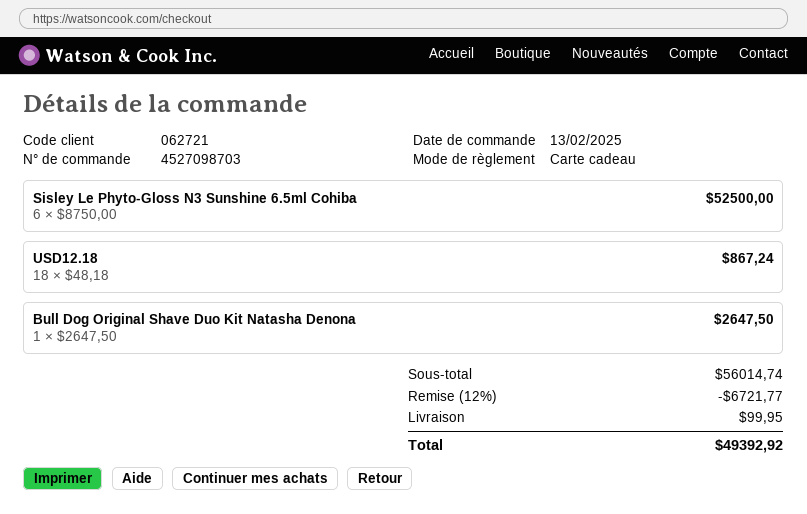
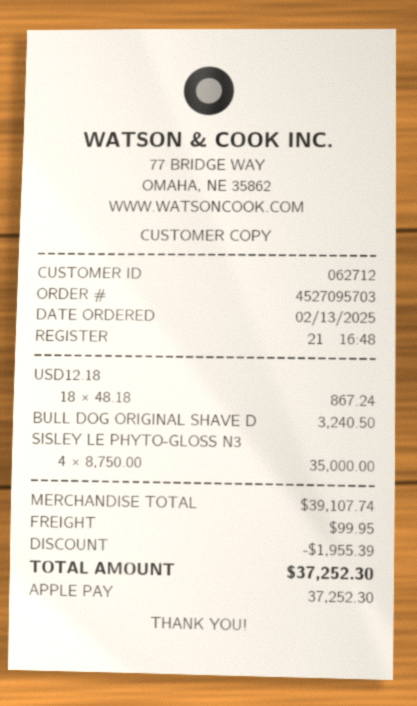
order number: 4527098703 -> 4527095703
customer number: 062721 -> 062712
payment method: gift card -> Apple Pay
Sisley Le Phyto-Gloss N3 Sunshine 6.5ml Cohiba: 6 x 8750.00 = 52500.00 -> 4 x 8750.00 = 35000.00
Bull Dog Original Shave Duo Kit Natasha Denona: 1 x 2647.50 = 2647.50 -> 1 x 3240.50 = 3240.50
subtotal: 56014.74 -> 39107.74
discount: 6721.77 -> 1955.39
total: 49392.92 -> 37252.30

